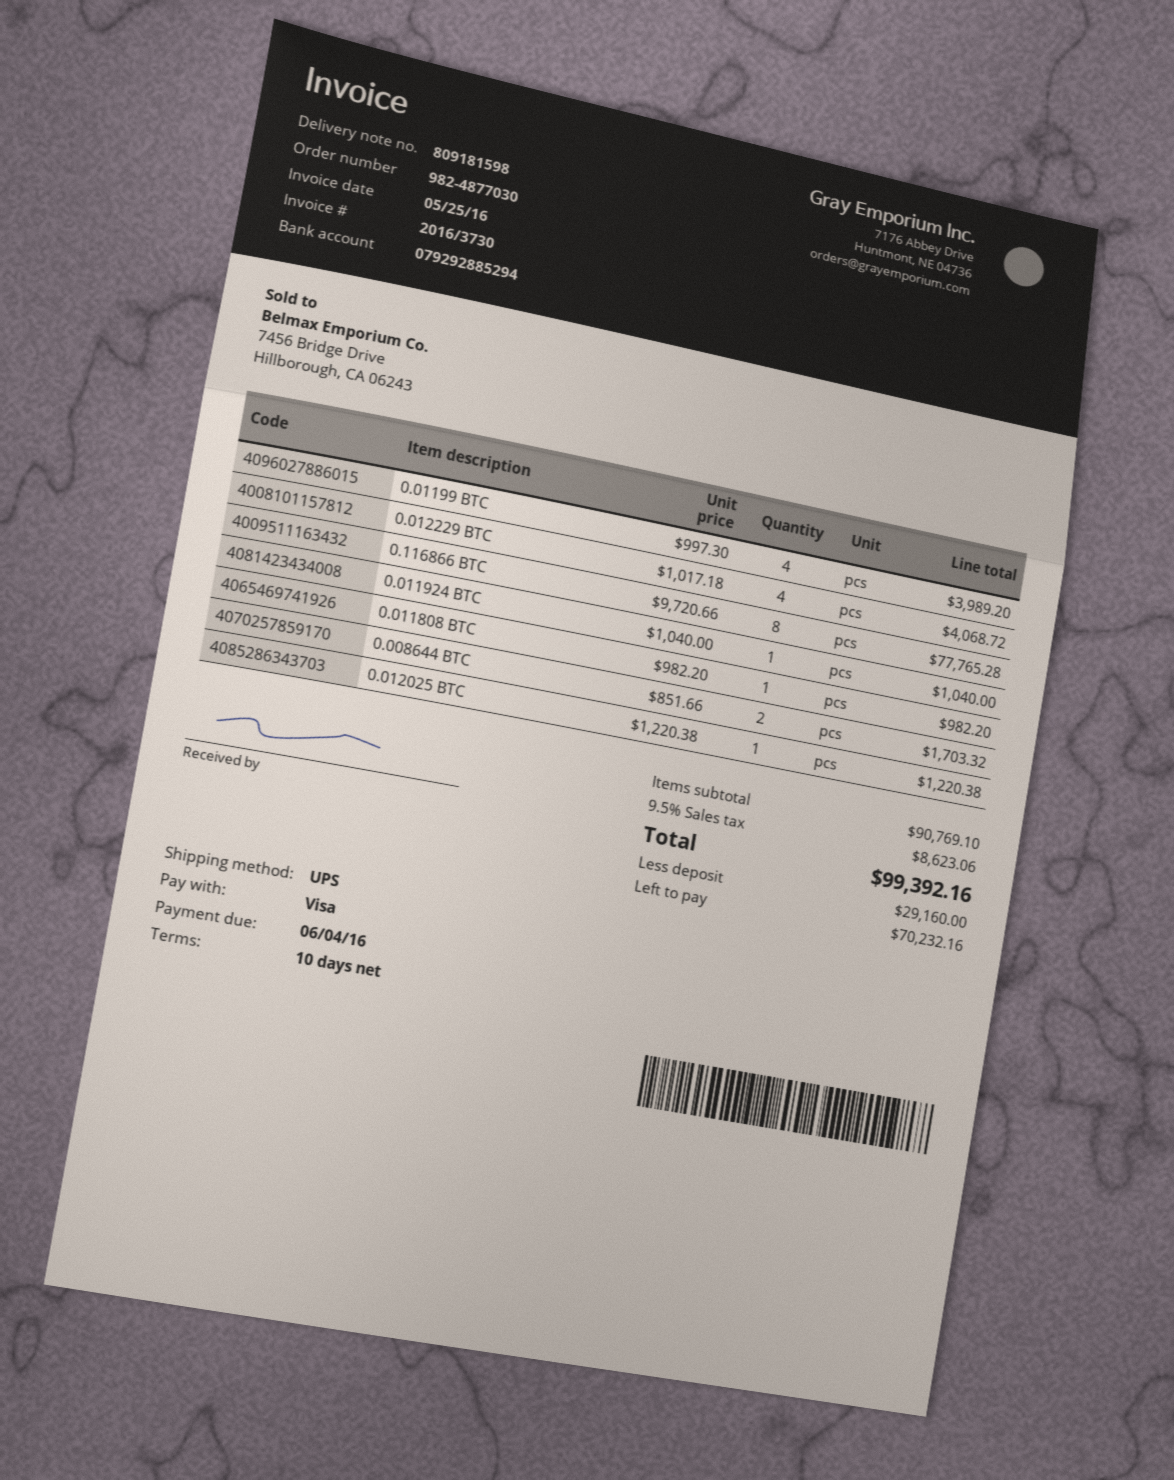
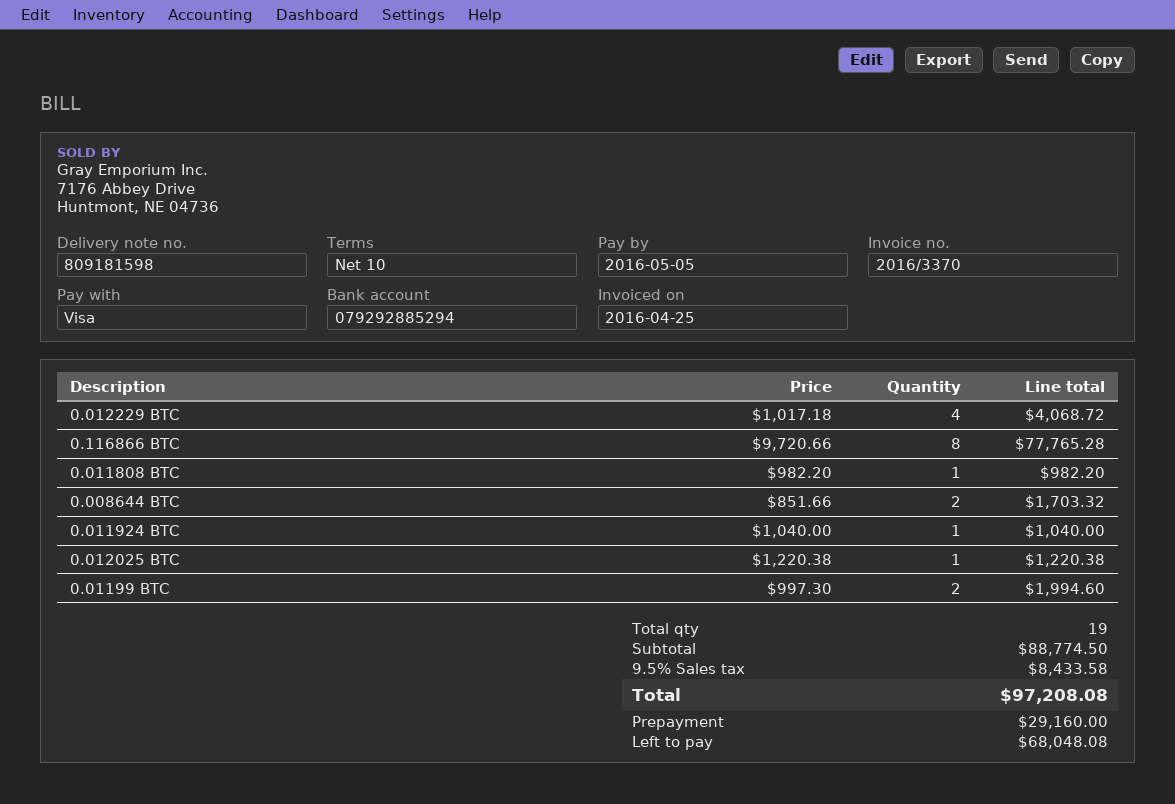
invoice number: 2016/3730 -> 2016/3370
invoice date: 2016-05-25 -> 2016-04-25
due date: 2016-06-04 -> 2016-05-05
0.01199 BTC: 4 x 997.30 = 3989.20 -> 2 x 997.30 = 1994.60
subtotal: 90769.10 -> 88774.50
tax: 9.5% = 8623.06 -> 9.5% = 8433.58
total: 99392.16 -> 97208.08
balance: 70232.16 -> 68048.08

